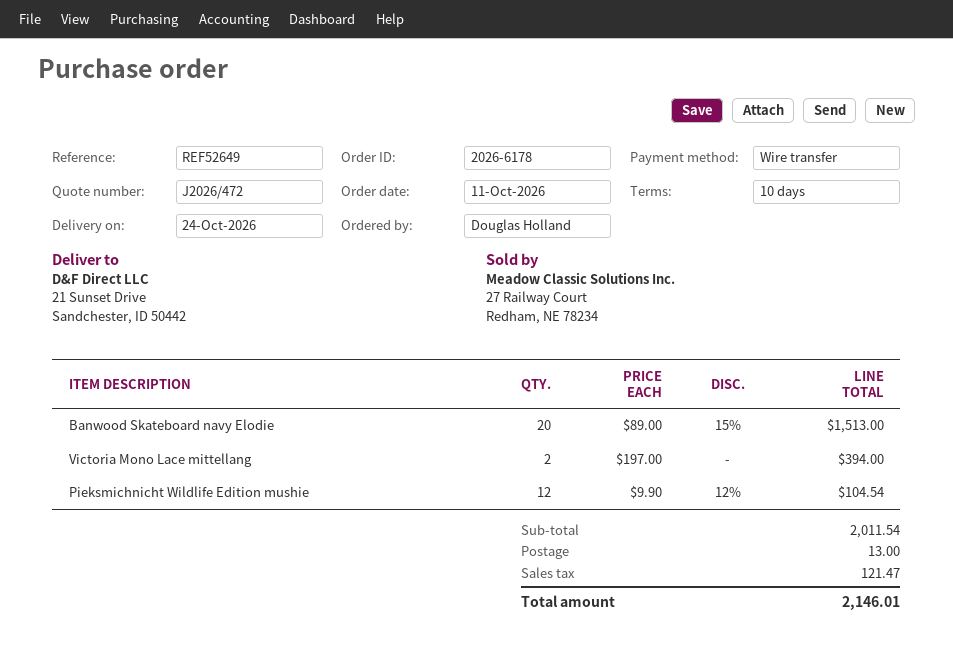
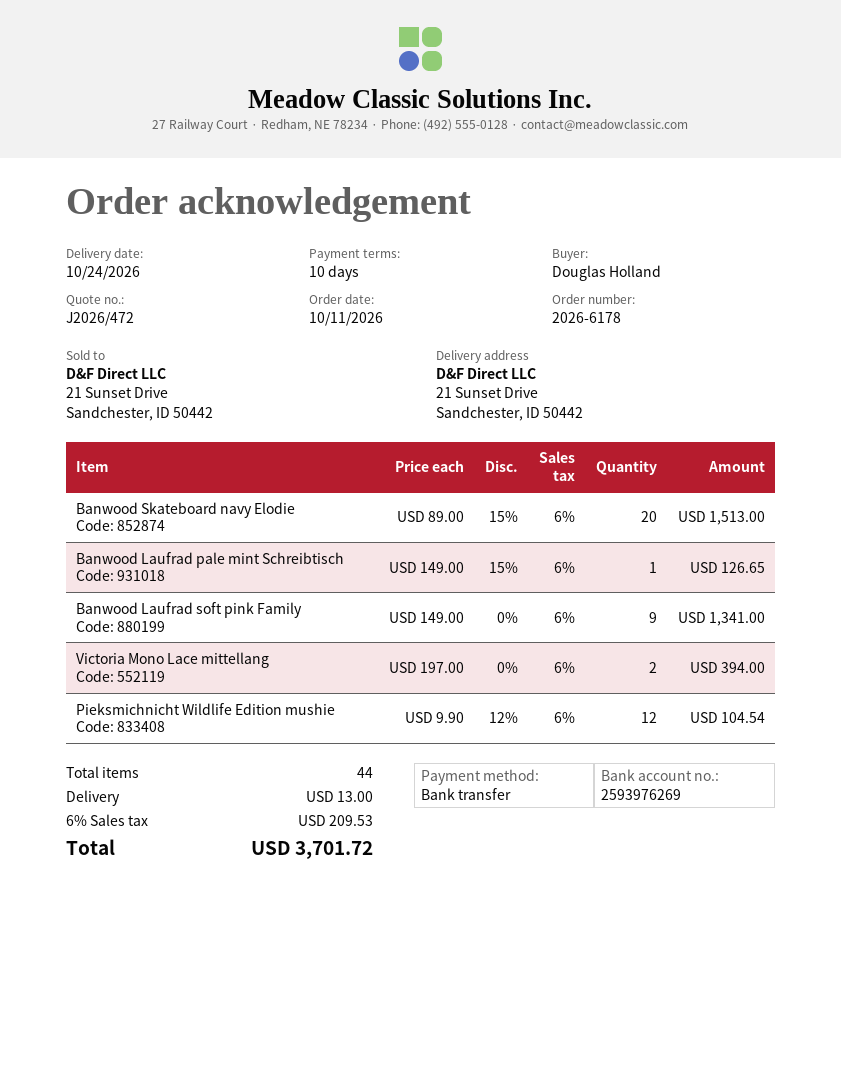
Banwood Laufrad pale mint Schreibtisch: none -> 1 x 149.00 - 15% = 126.65
Banwood Laufrad soft pink Family: none -> 9 x 149.00 = 1341.00
tax: 121.47 -> 209.53
total: 2146.01 -> 3701.72

